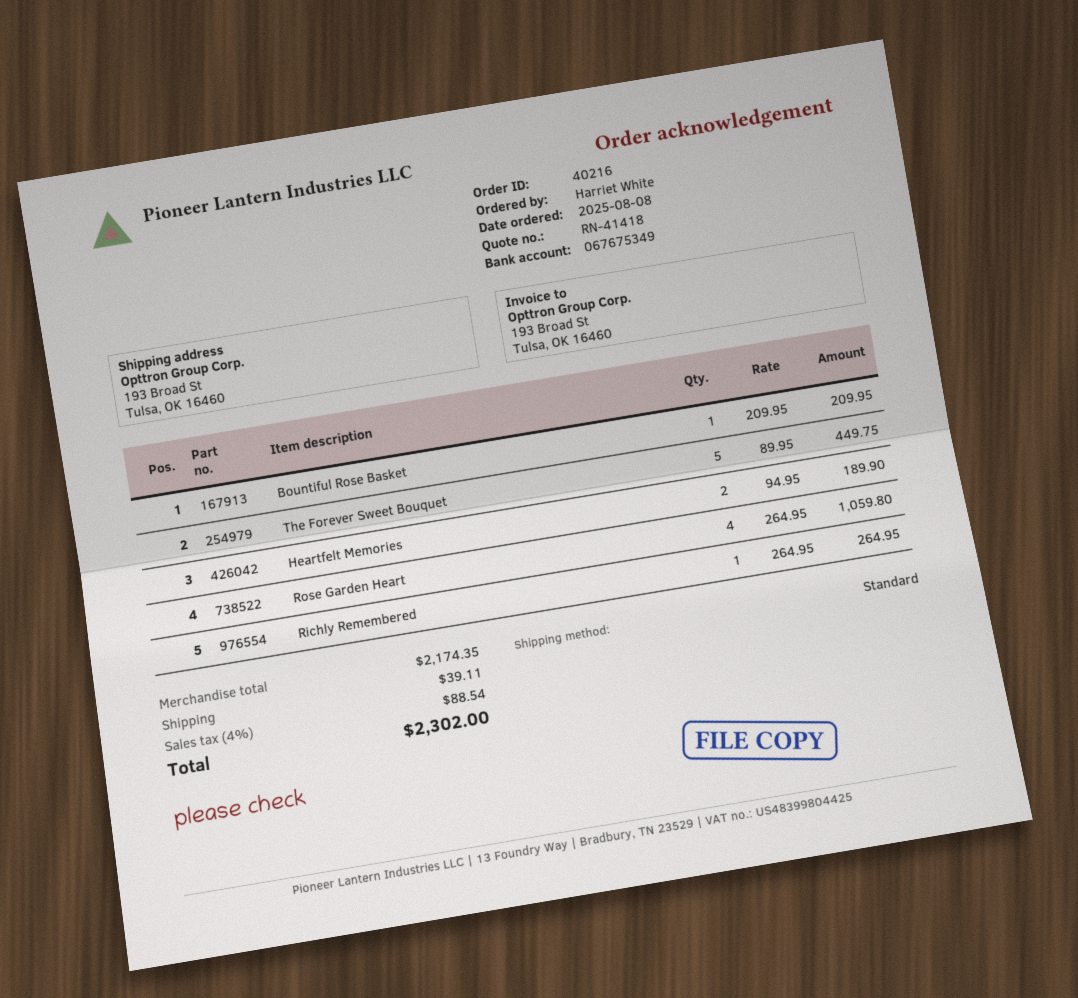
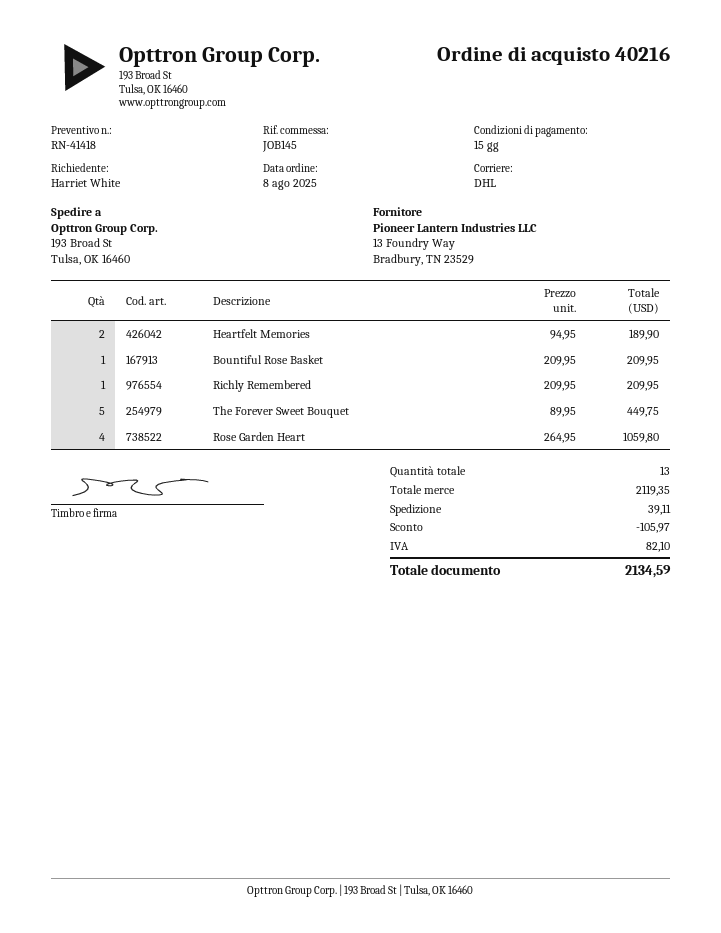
shipping method: standard -> DHL
Richly Remembered: 1 x 264.95 = 264.95 -> 1 x 209.95 = 209.95
subtotal: 2174.35 -> 2119.35
discount: none -> 105.97
tax: 88.54 -> 82.10
total: 2302.00 -> 2134.59

